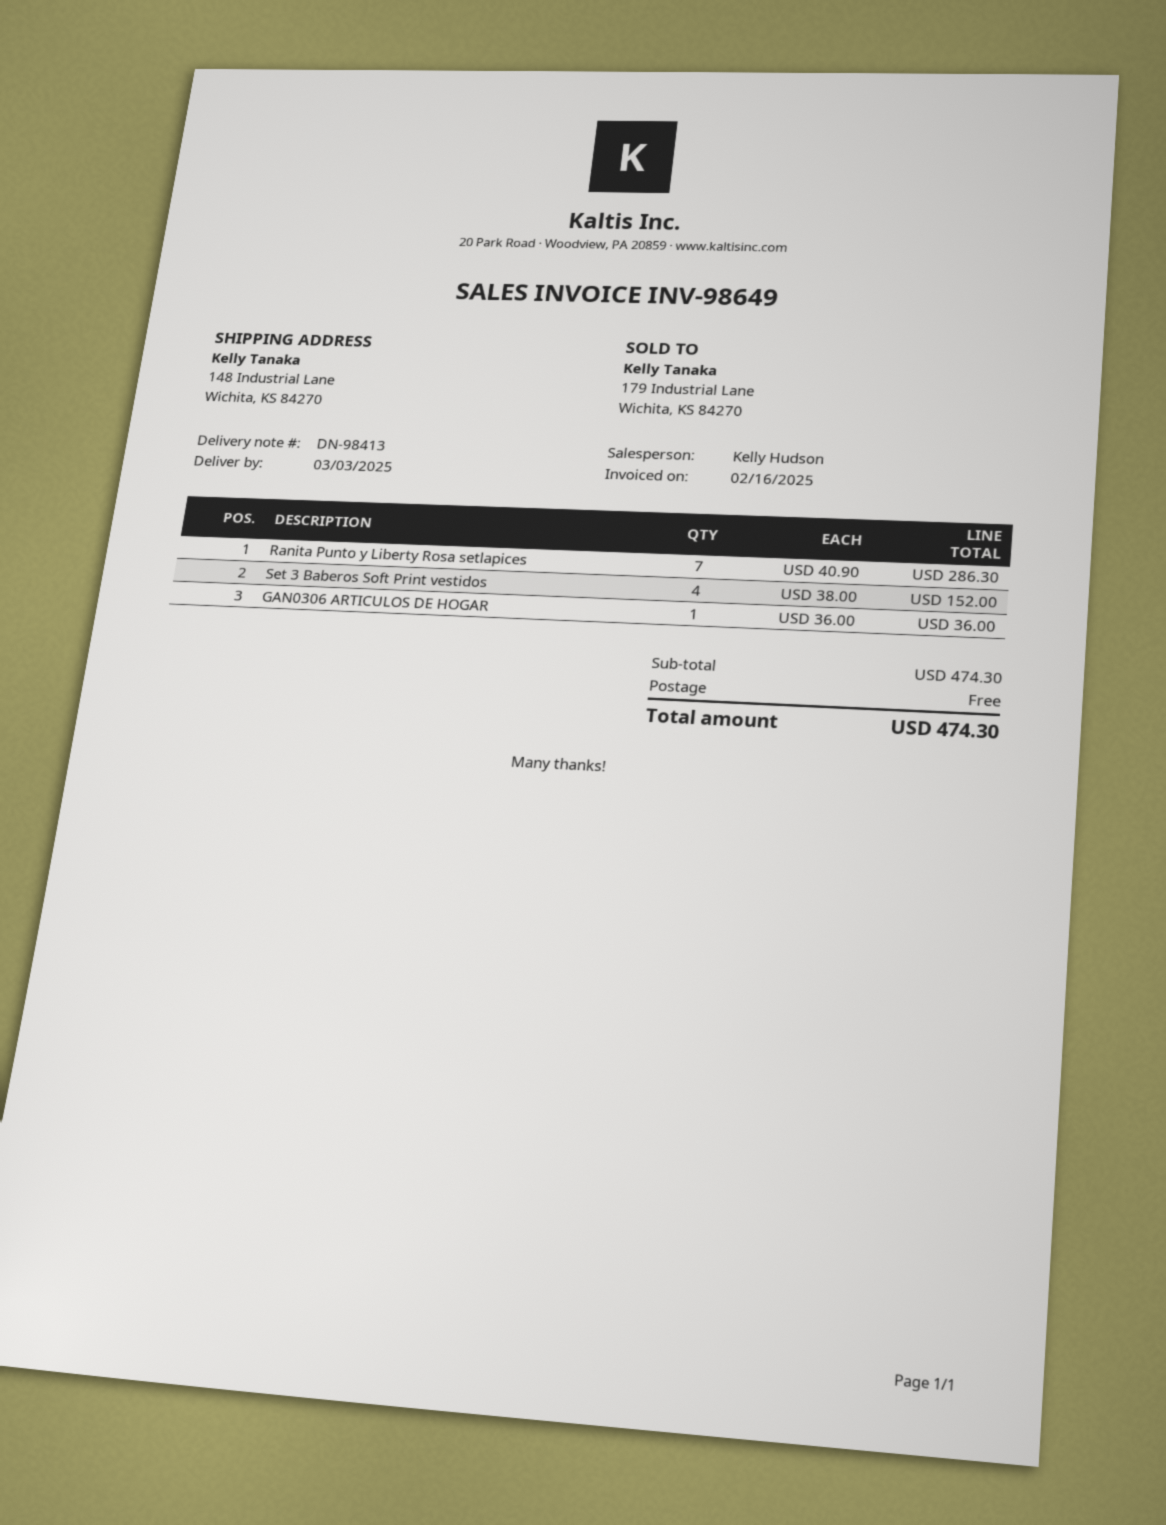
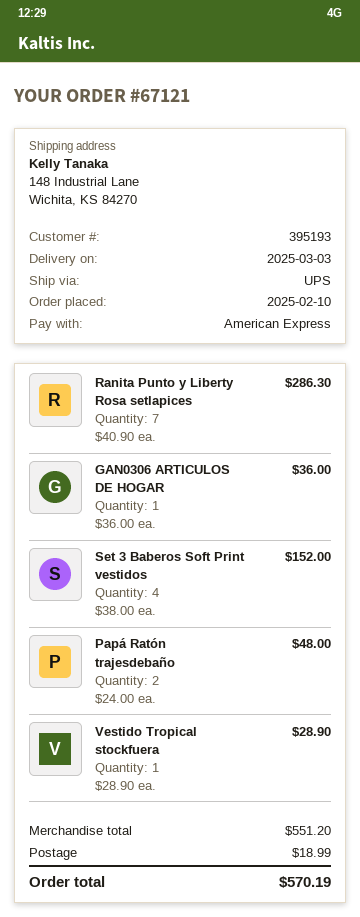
Papá Ratón trajesdebaño: none -> 2 x 24.00 = 48.00
Vestido Tropical stockfuera: none -> 1 x 28.90 = 28.90
subtotal: 474.30 -> 551.20
shipping: 0.00 -> 18.99
total: 474.30 -> 570.19

